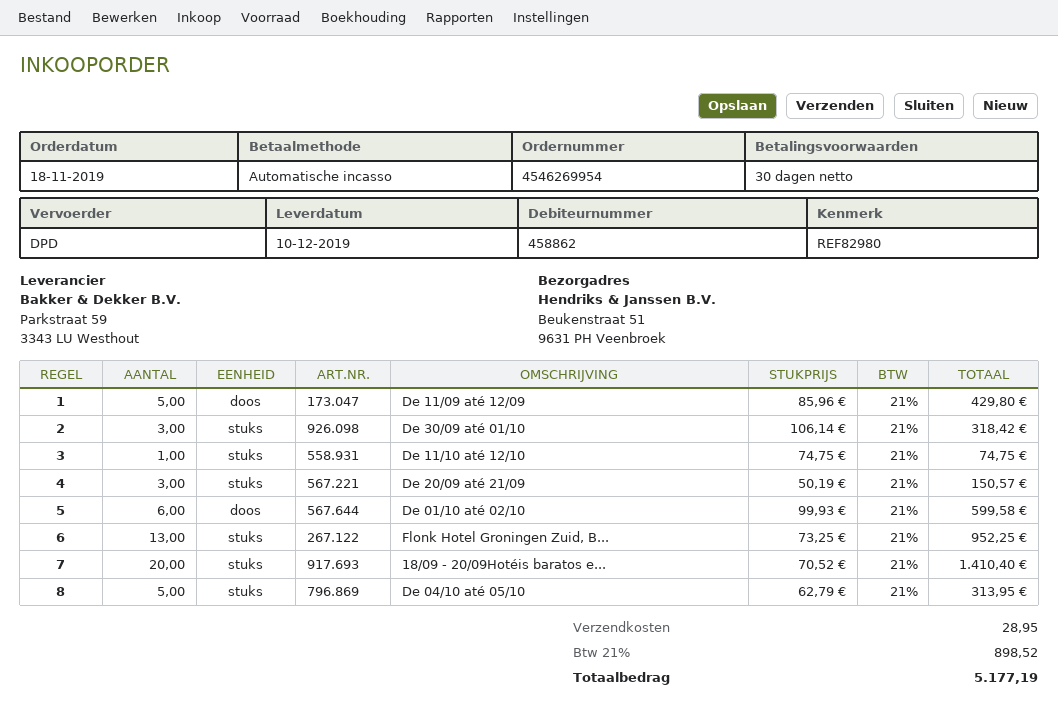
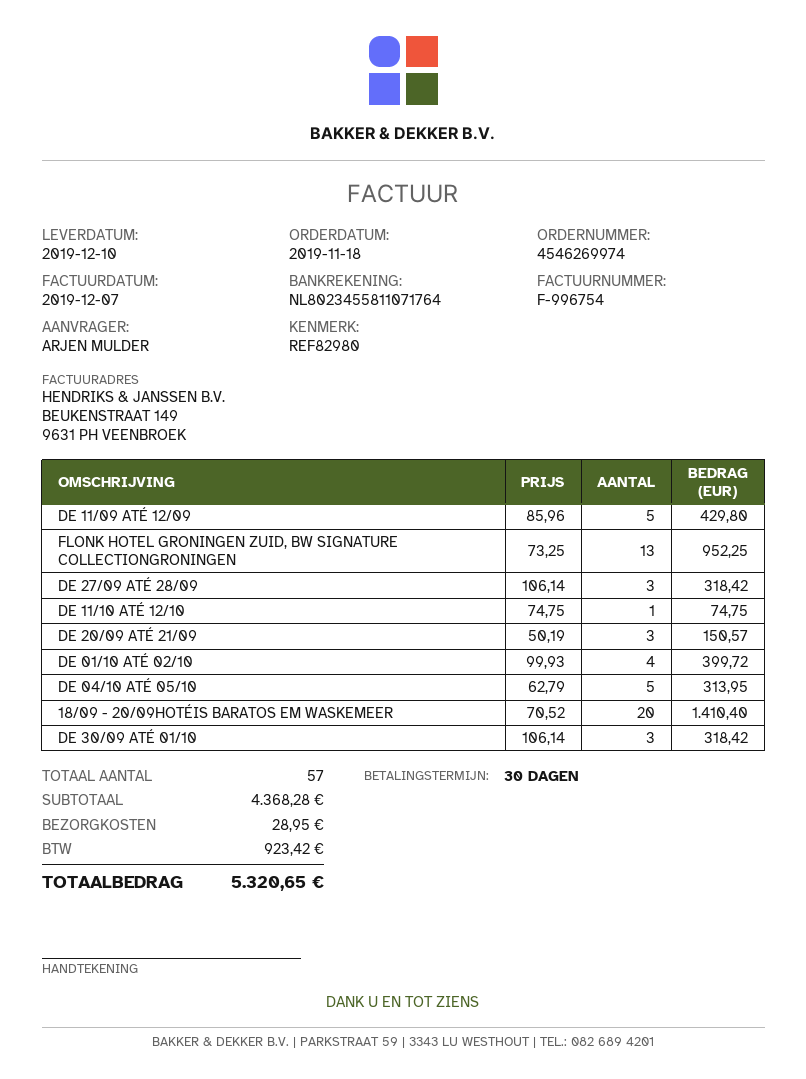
order number: 4546269954 -> 4546269974
De 01/10 até 02/10: 6 x 99.93 = 599.58 -> 4 x 99.93 = 399.72
DE 27/09 ATÉ 28/09: none -> 3 x 106.14 = 318.42
tax: 898.52 -> 923.42
total: 5177.19 -> 5320.65

